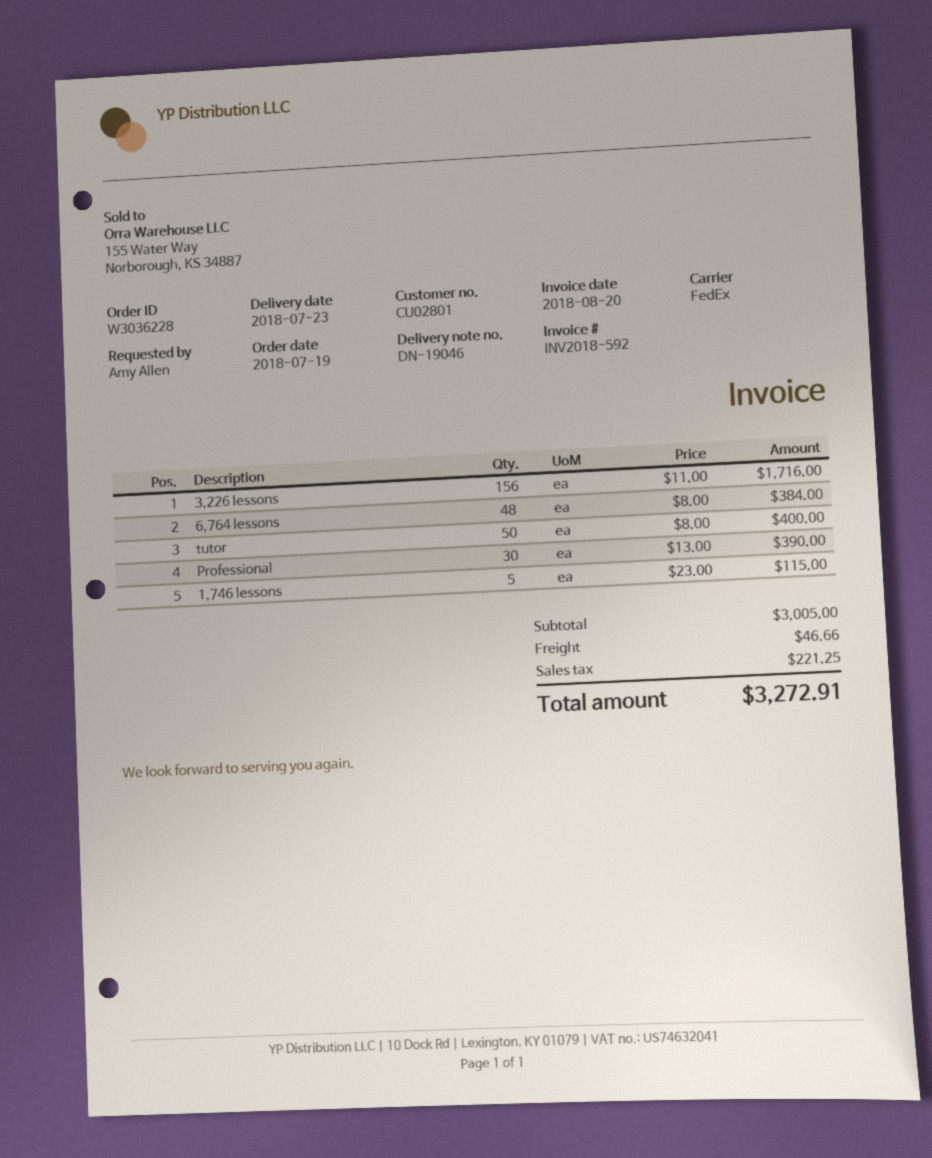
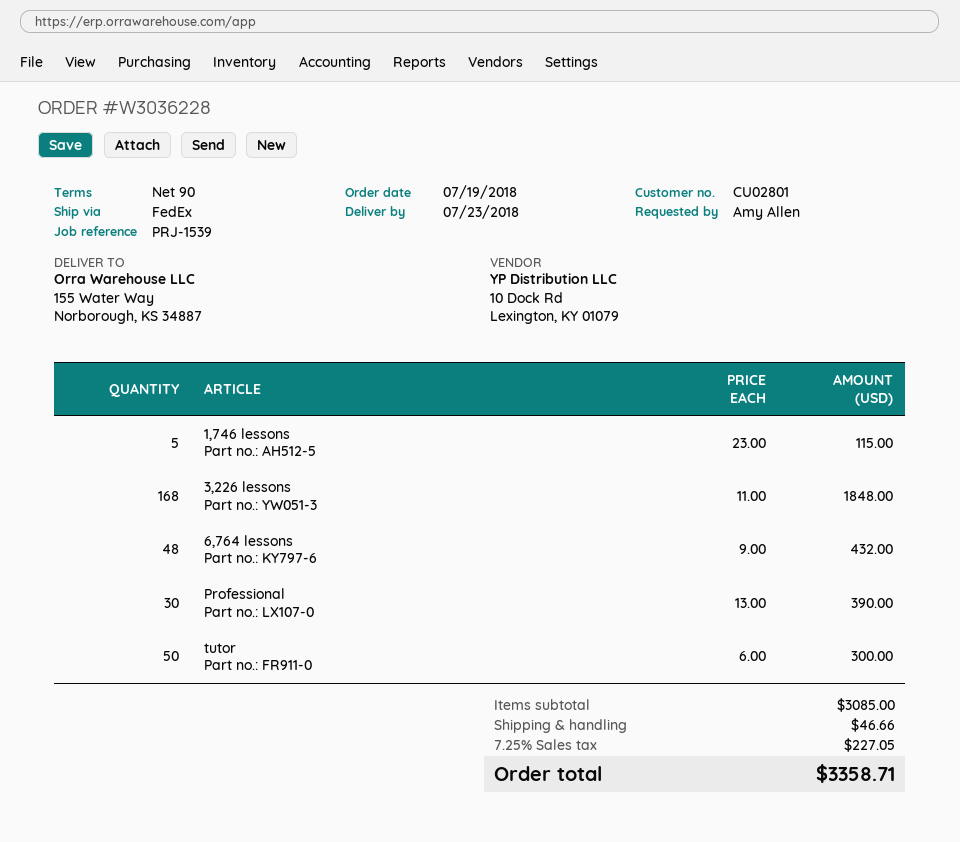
3,226 lessons: 156 x 11.00 = 1716.00 -> 168 x 11.00 = 1848.00
6,764 lessons: 48 x 8.00 = 384.00 -> 48 x 9.00 = 432.00
tutor: 50 x 8.00 = 400.00 -> 50 x 6.00 = 300.00
subtotal: 3005.00 -> 3085.00
tax: 221.25 -> 227.05
total: 3272.91 -> 3358.71

